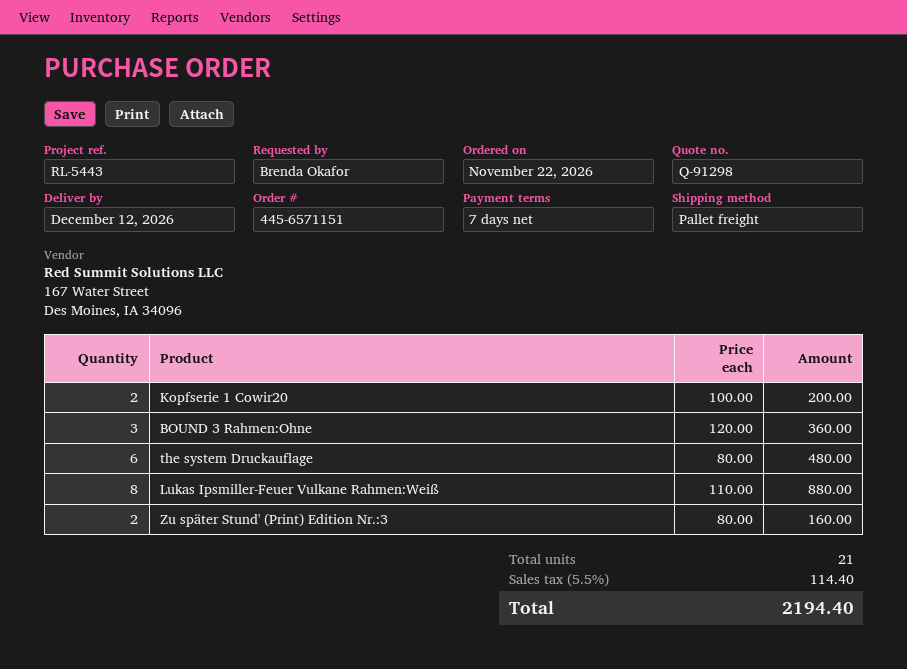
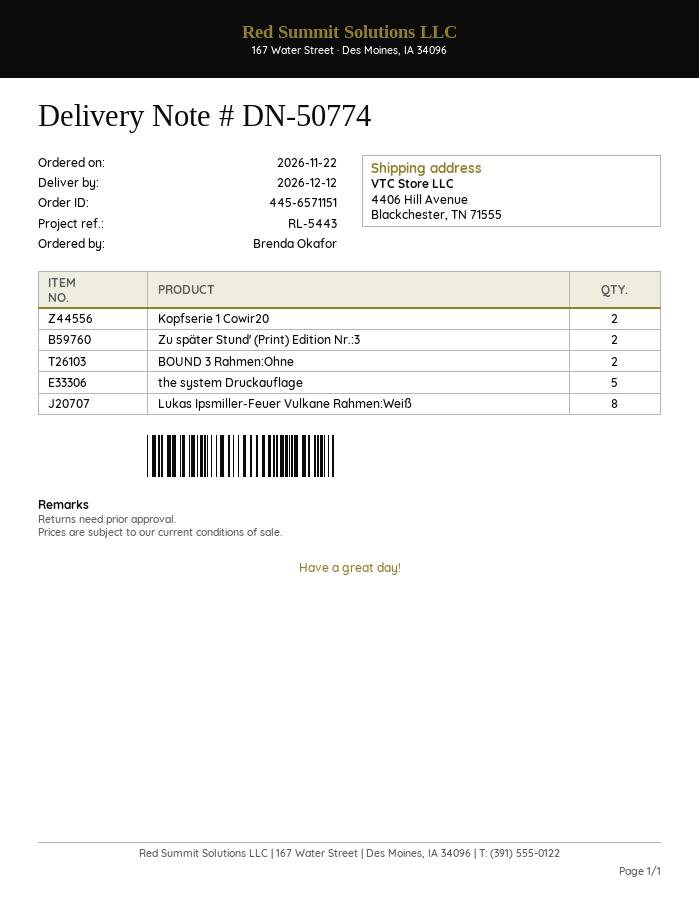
BOUND 3 Rahmen:Ohne: 3 -> 2
the system Druckauflage: 6 -> 5

